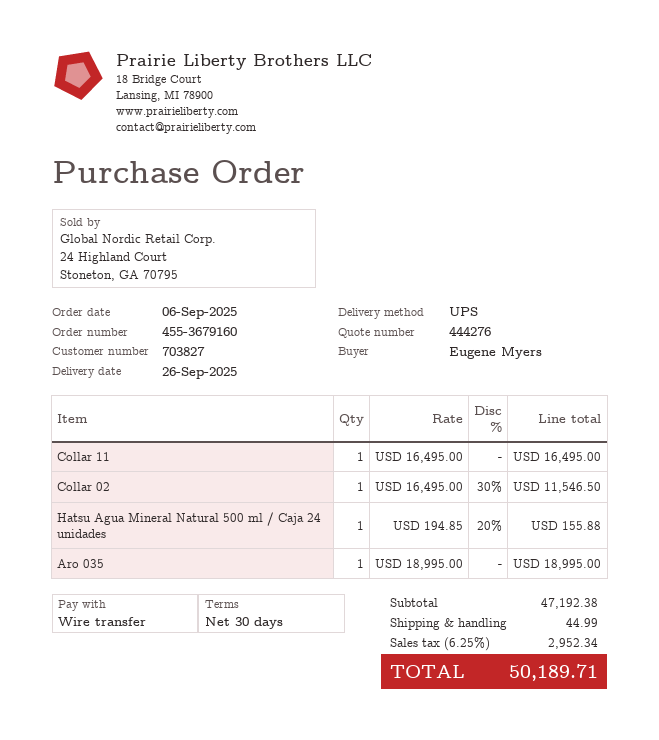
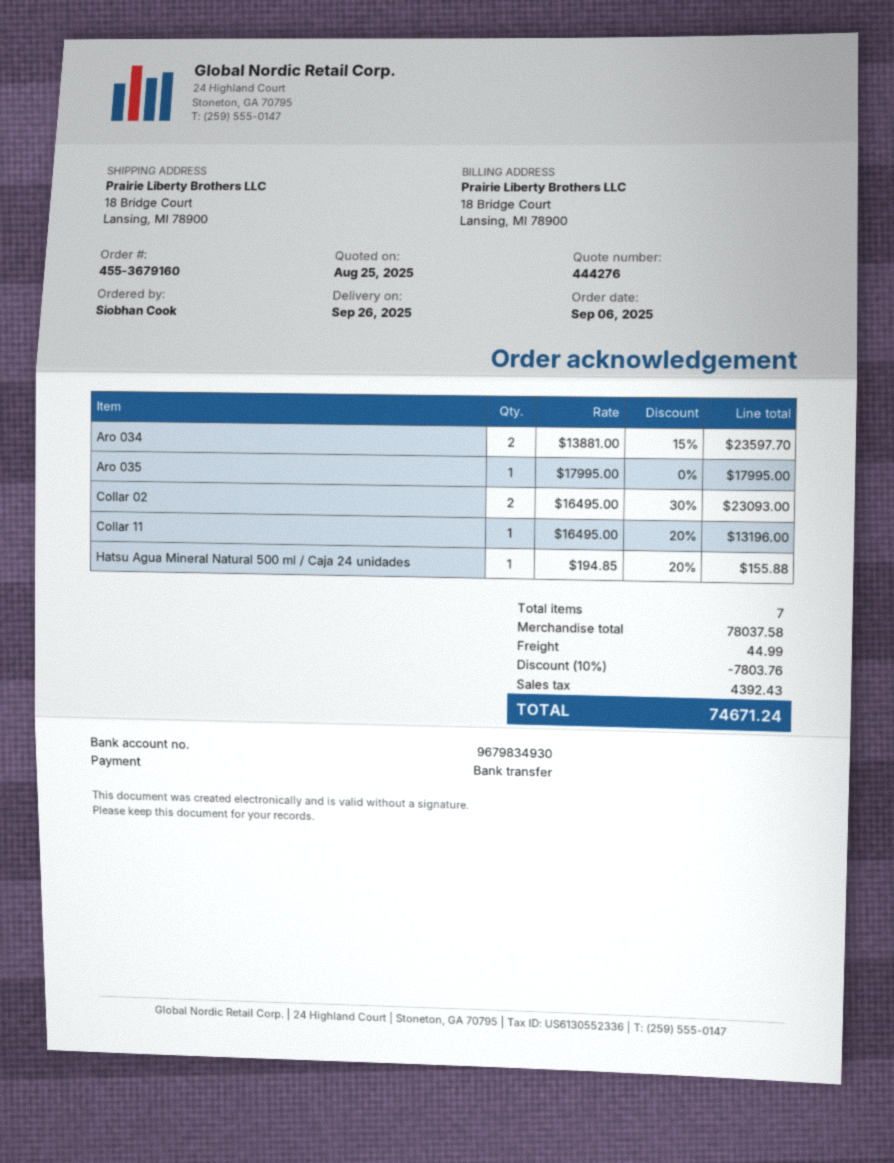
ordered by: Eugene Myers -> Siobhan Cook
Collar 11: 1 x 16495.00 = 16495.00 -> 1 x 16495.00 - 20% = 13196.00
Collar 02: 1 x 16495.00 - 30% = 11546.50 -> 2 x 16495.00 - 30% = 23093.00
Aro 035: 1 x 18995.00 = 18995.00 -> 1 x 17995.00 = 17995.00
Aro 034: none -> 2 x 13881.00 - 15% = 23597.70
subtotal: 47192.38 -> 78037.58
discount: none -> 10% = 7803.76
tax: 2952.34 -> 4392.43
total: 50189.71 -> 74671.24

